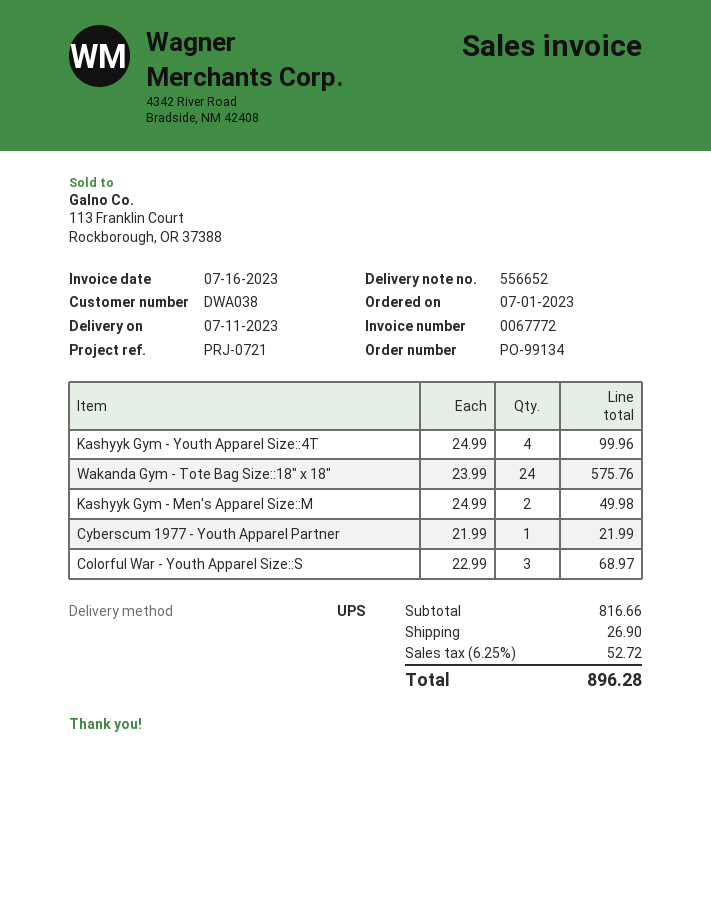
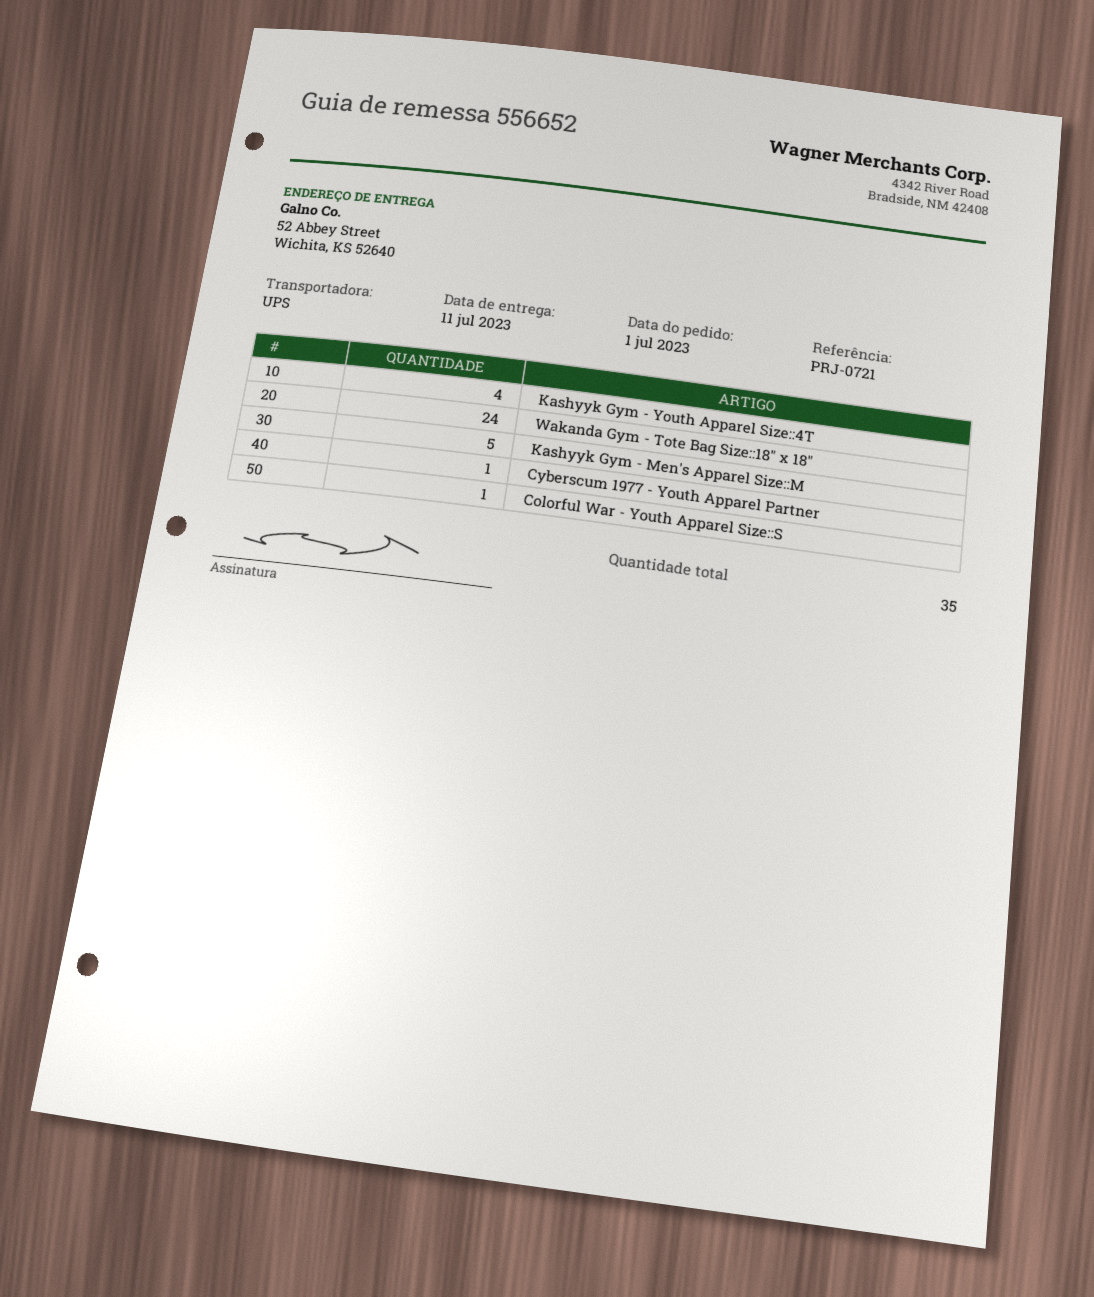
Kashyyk Gym - Men's Apparel Size::M: 2 -> 5
Colorful War - Youth Apparel Size::S: 3 -> 1

